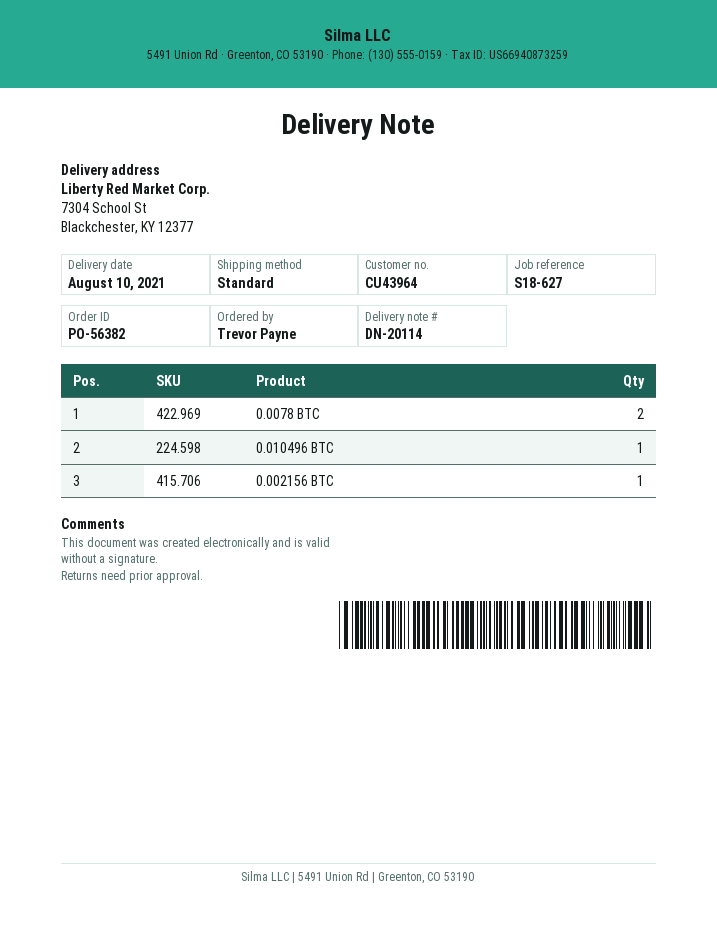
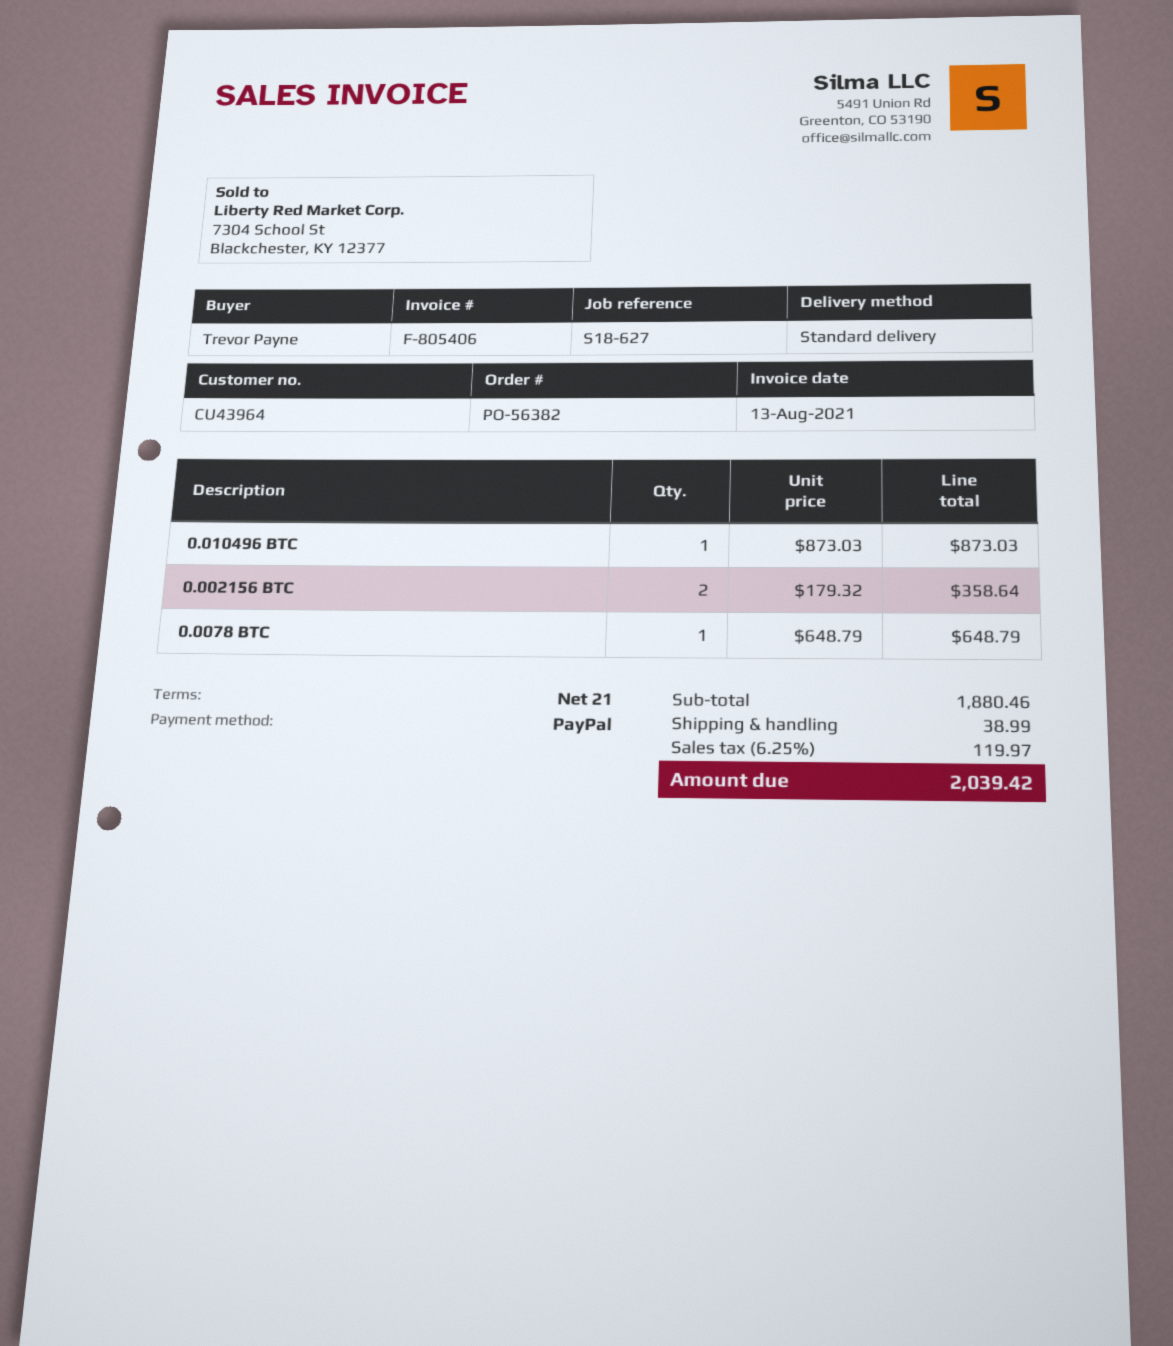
0.0078 BTC: 2 -> 1
0.002156 BTC: 1 -> 2

